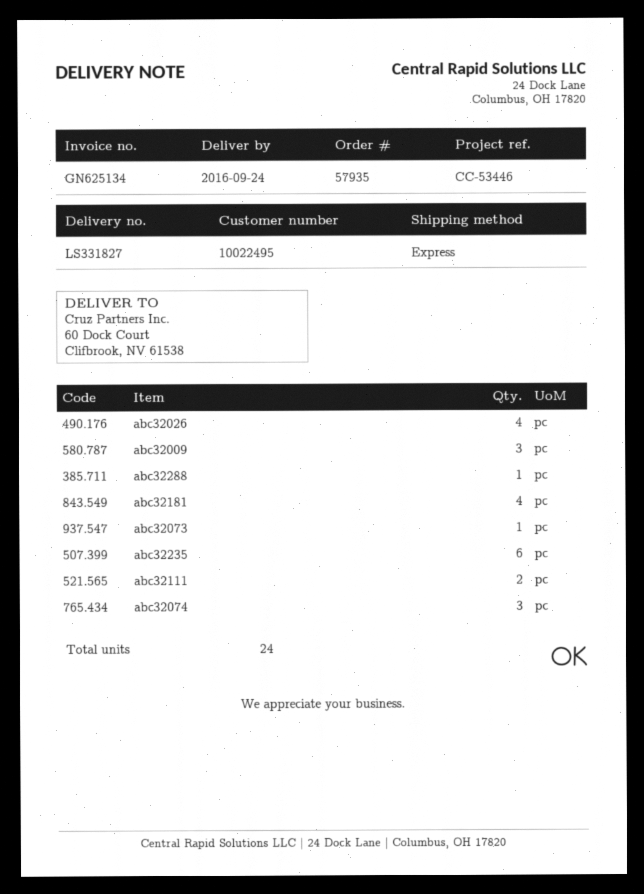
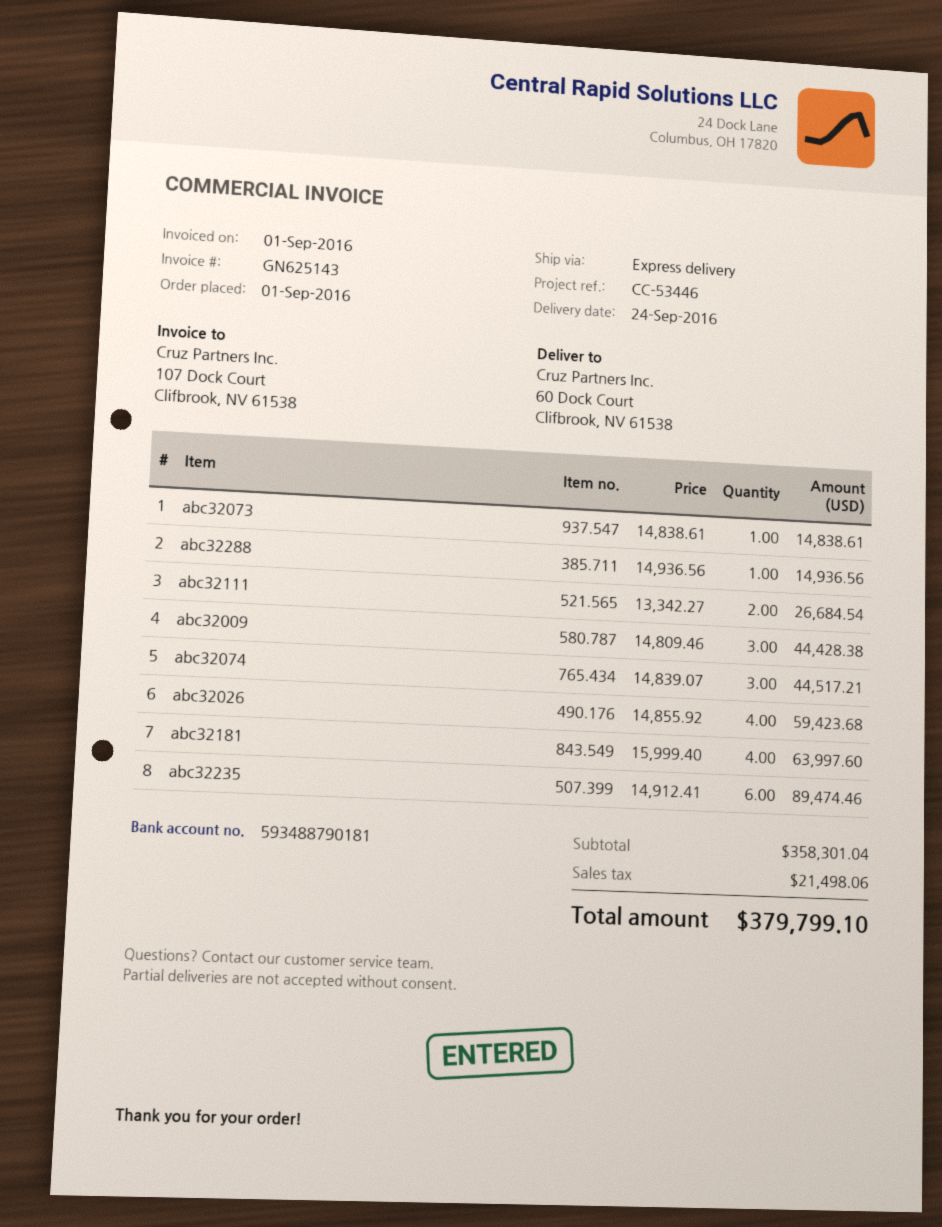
invoice number: GN625134 -> GN625143

